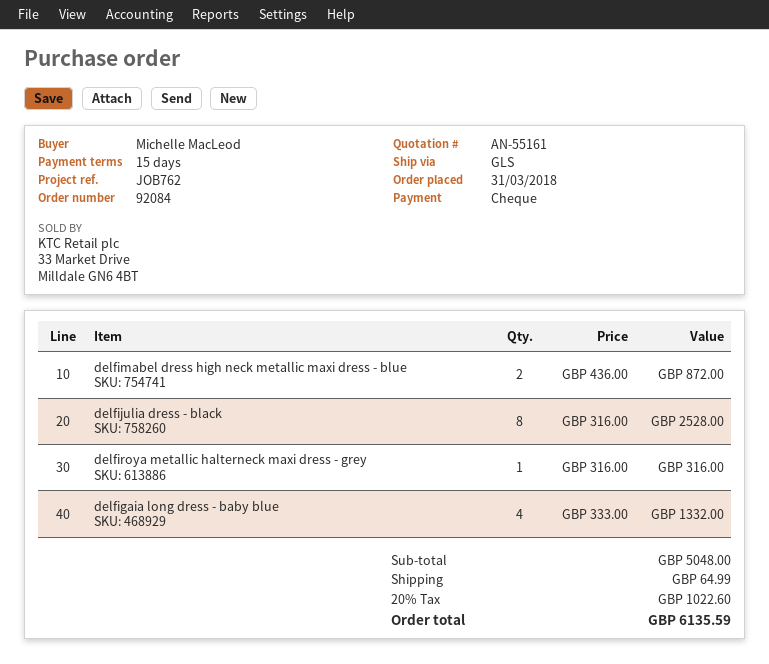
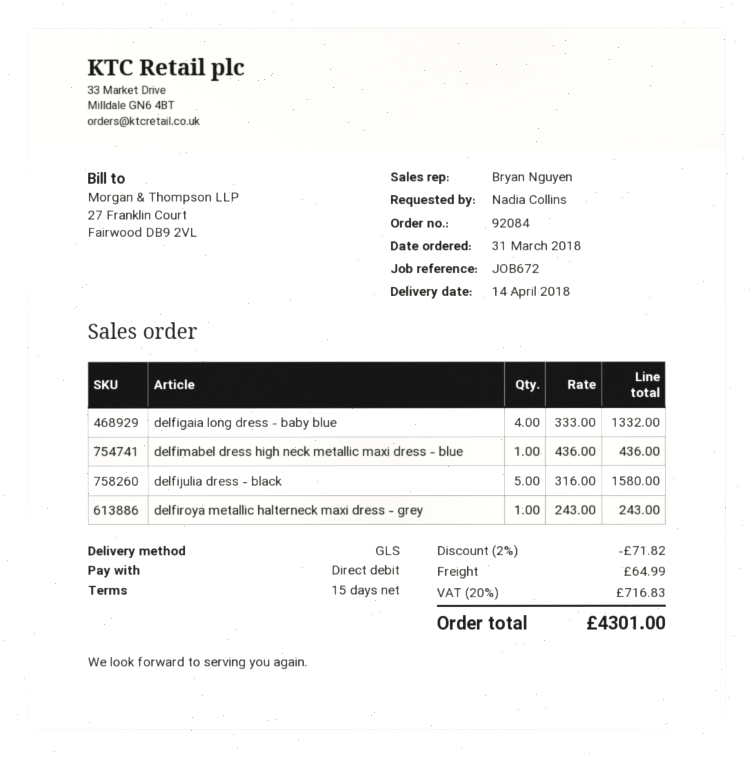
reference: JOB762 -> JOB672
ordered by: Michelle MacLeod -> Nadia Collins
payment method: cheque -> direct debit
delfimabel dress high neck metallic maxi dress - blue: 2 x 436.00 = 872.00 -> 1 x 436.00 = 436.00
delfijulia dress - black: 8 x 316.00 = 2528.00 -> 5 x 316.00 = 1580.00
delfiroya metallic halterneck maxi dress - grey: 1 x 316.00 = 316.00 -> 1 x 243.00 = 243.00
discount: none -> 2% = 71.82
tax: 20% = 1022.60 -> 20% = 716.83
total: 6135.59 -> 4301.00

